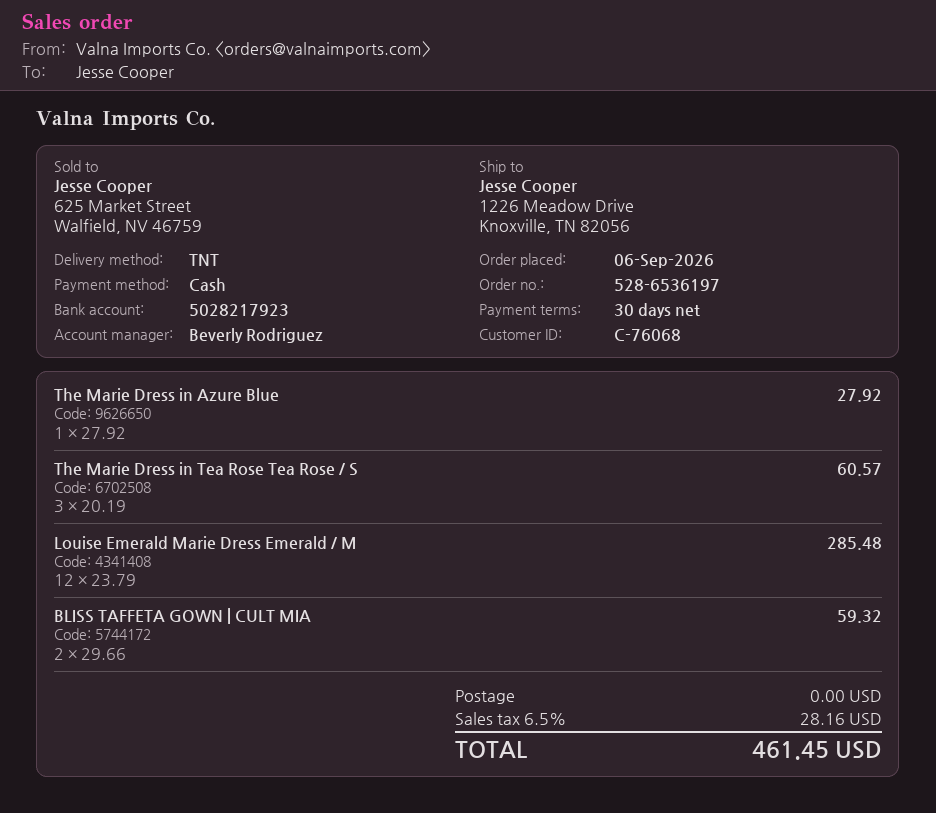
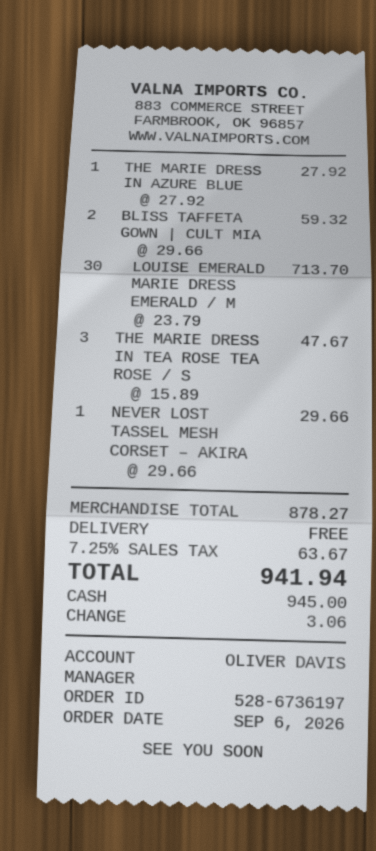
order number: 528-6536197 -> 528-6736197
sales rep: Beverly Rodriguez -> OLIVER DAVIS
The Marie Dress in Tea Rose Tea Rose / S: 3 x 20.19 = 60.57 -> 3 x 15.89 = 47.67
Louise Emerald Marie Dress Emerald / M: 12 x 23.79 = 285.48 -> 30 x 23.79 = 713.70
NEVER LOST TASSEL MESH CORSET – AKIRA: none -> 1 x 29.66 = 29.66
tax: 6.5% = 28.16 -> 7.25% = 63.67
total: 461.45 -> 941.94

